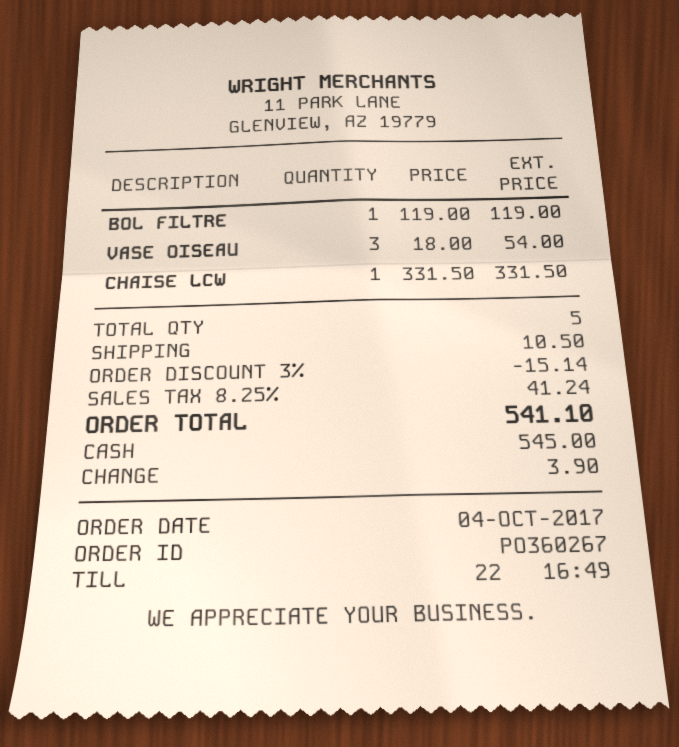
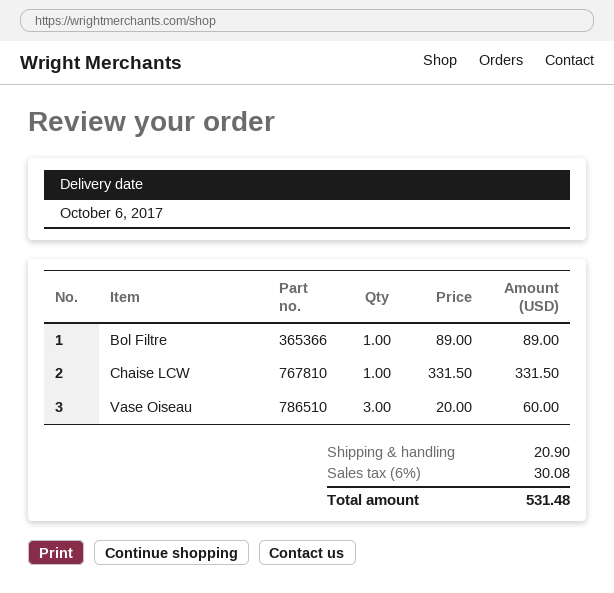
BOL FILTRE: 1 x 119.00 = 119.00 -> 1 x 89.00 = 89.00
VASE OISEAU: 3 x 18.00 = 54.00 -> 3 x 20.00 = 60.00
discount: 3% = 15.14 -> none
shipping: 10.50 -> 20.90
tax: 8.25% = 41.24 -> 6% = 30.08
total: 541.10 -> 531.48

